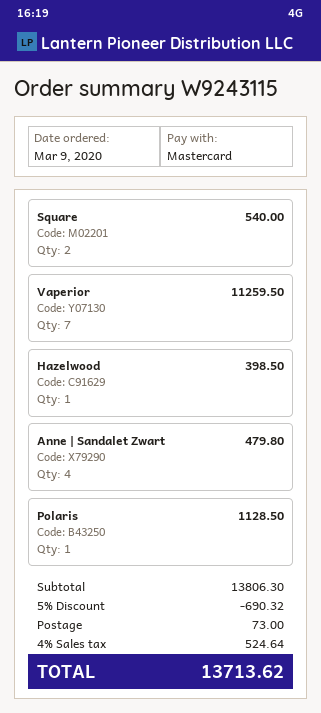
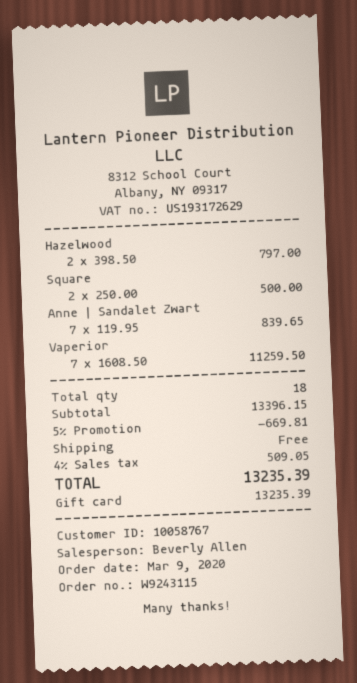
payment method: Mastercard -> gift card
Square: 2 for 540.00 -> 2 for 500.00
Hazelwood: 1 for 398.50 -> 2 for 797.00
Anne | Sandalet Zwart: 4 for 479.80 -> 7 for 839.65
Polaris: 1 for 1128.50 -> none
subtotal: 13806.30 -> 13396.15
discount: 5% = 690.32 -> 5% = 669.81
shipping: 73.00 -> 0.00
tax: 4% = 524.64 -> 4% = 509.05
total: 13713.62 -> 13235.39

